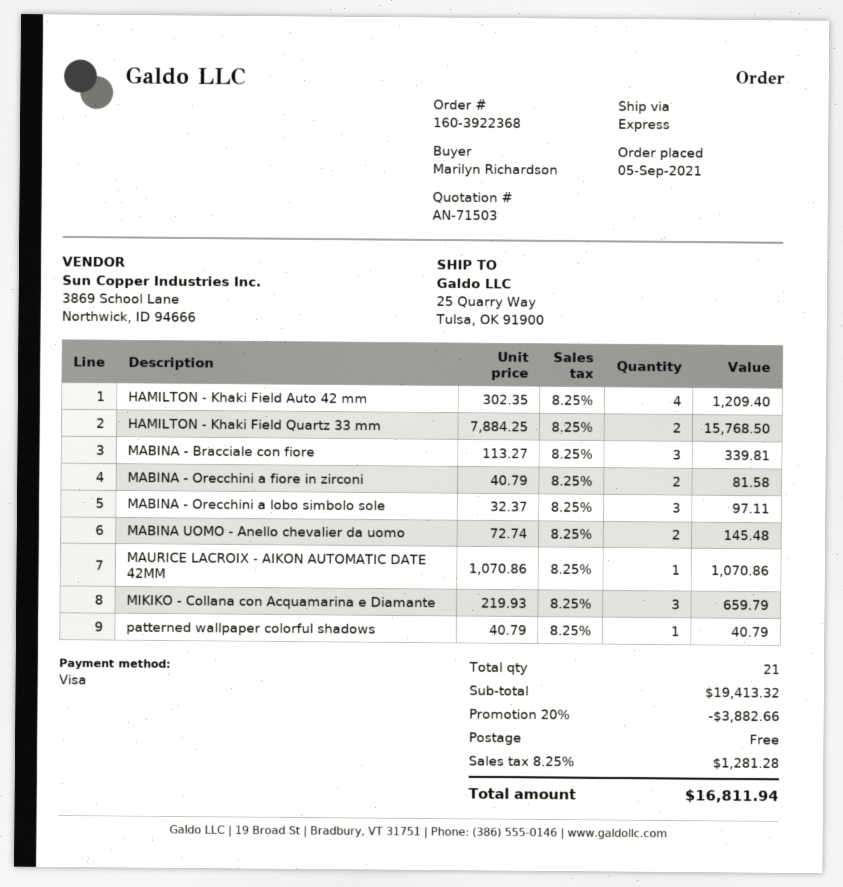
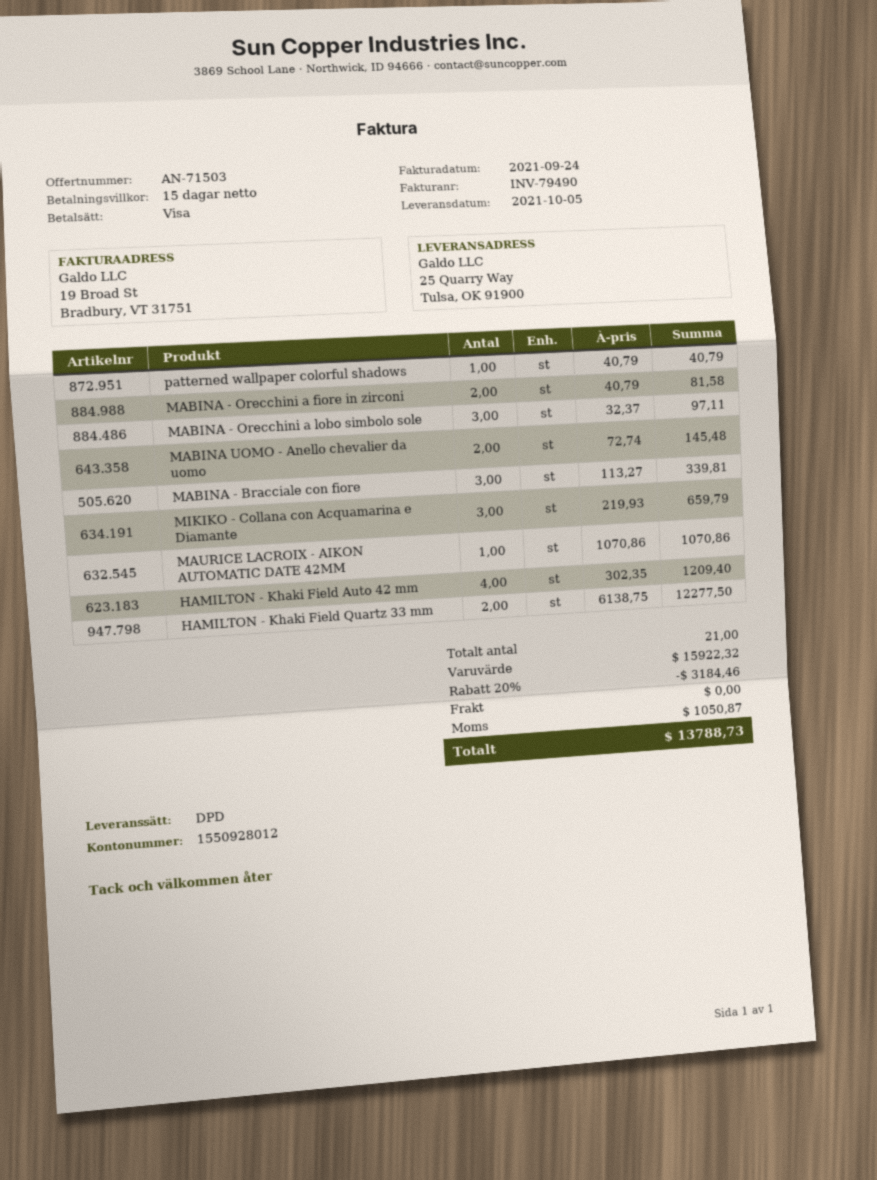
shipping method: express -> DPD
HAMILTON - Khaki Field Quartz 33 mm: 2 x 7884.25 = 15768.50 -> 2 x 6138.75 = 12277.50
subtotal: 19413.32 -> 15922.32
discount: 20% = 3882.66 -> 20% = 3184.46
tax: 1281.28 -> 1050.87
total: 16811.94 -> 13788.73

